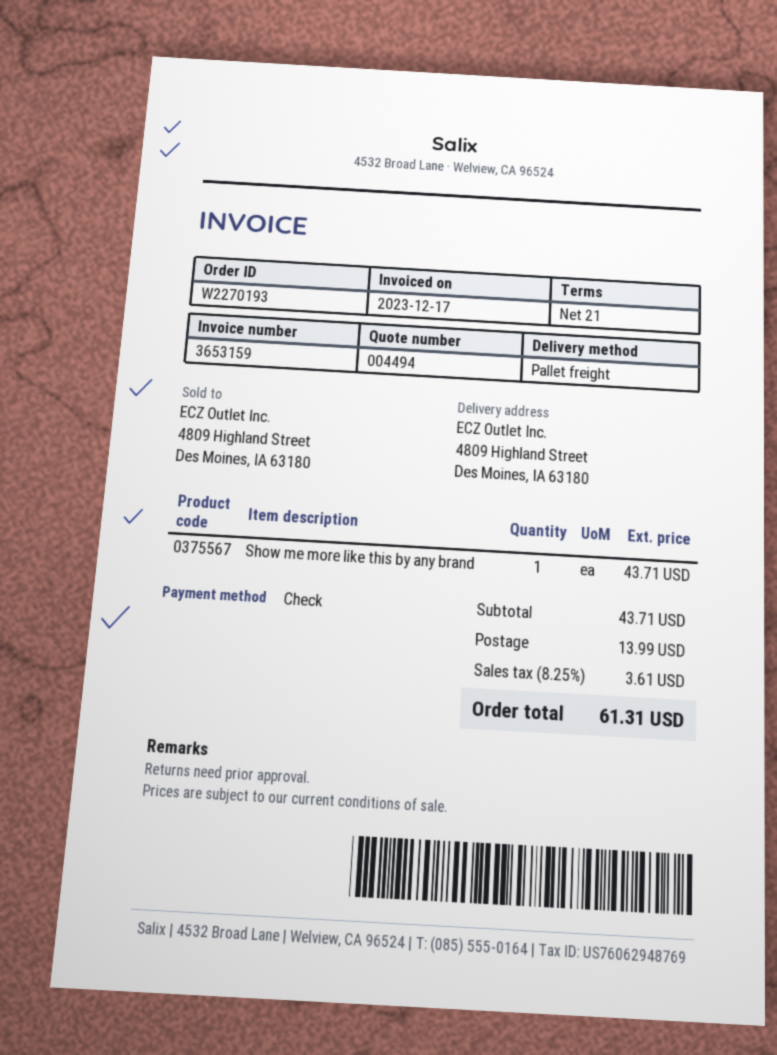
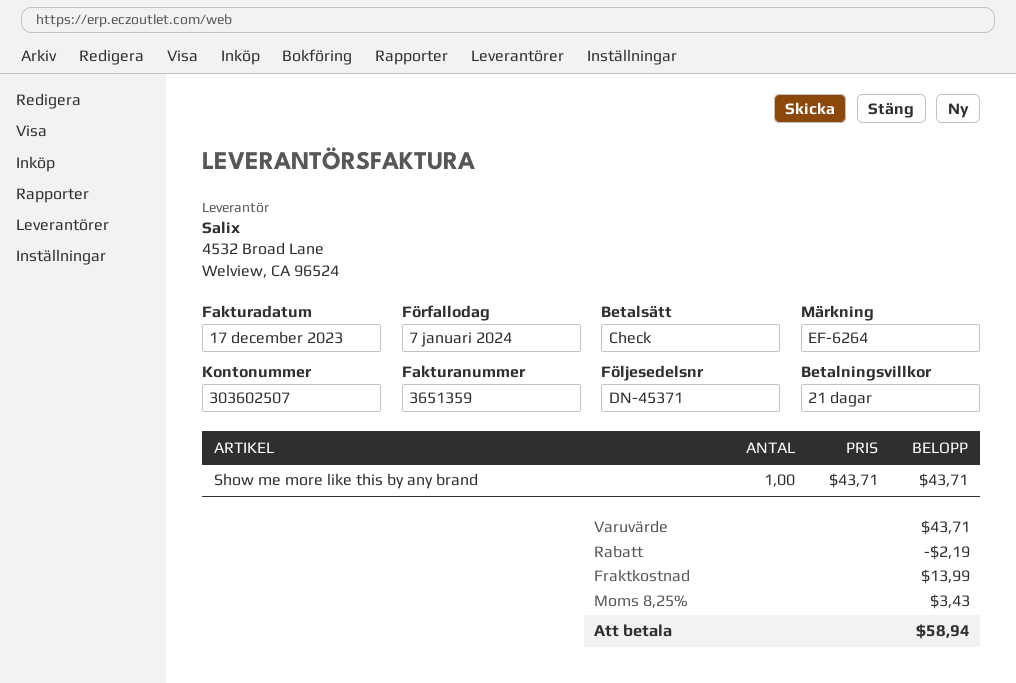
invoice number: 3653159 -> 3651359
discount: none -> 2.19
tax: 8.25% = 3.61 -> 8.25% = 3.43
total: 61.31 -> 58.94

